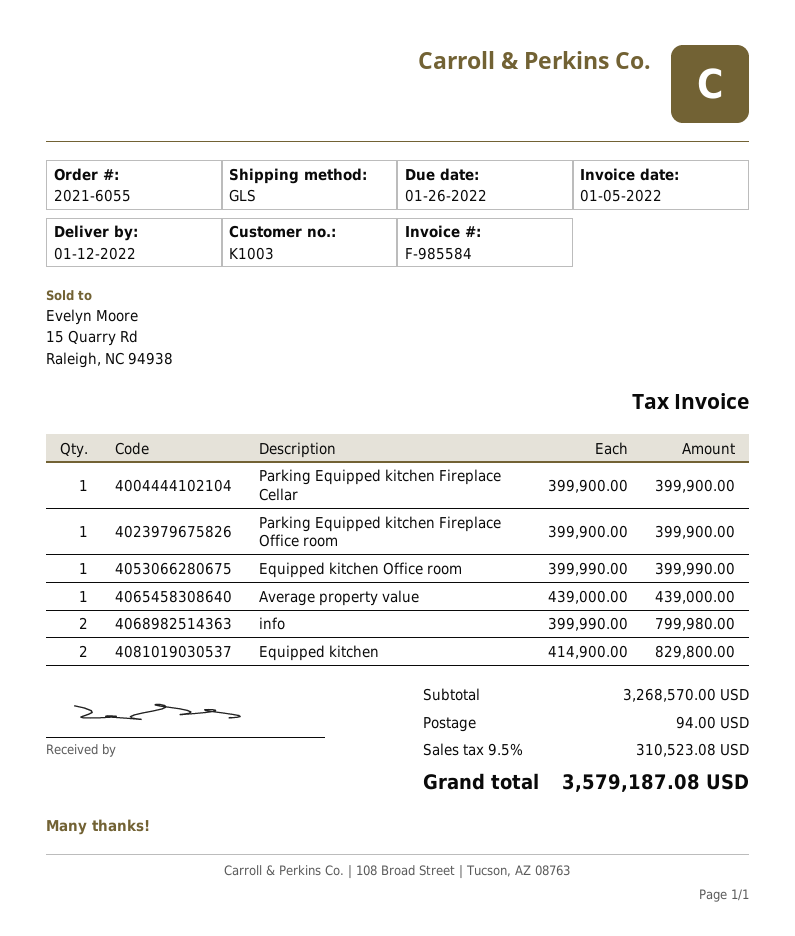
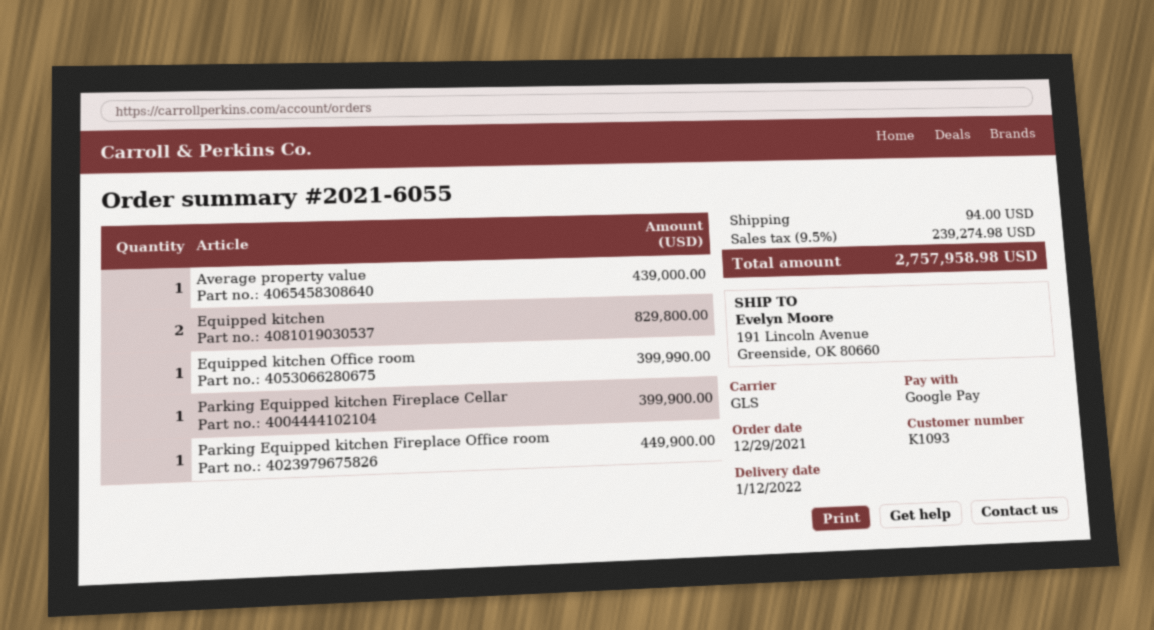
customer number: K1003 -> K1093
Parking Equipped kitchen Fireplace Office room: 1 for 399900.00 -> 1 for 449900.00
info: 2 for 799980.00 -> none
tax: 9.5% = 310523.08 -> 9.5% = 239274.98
total: 3579187.08 -> 2757958.98

